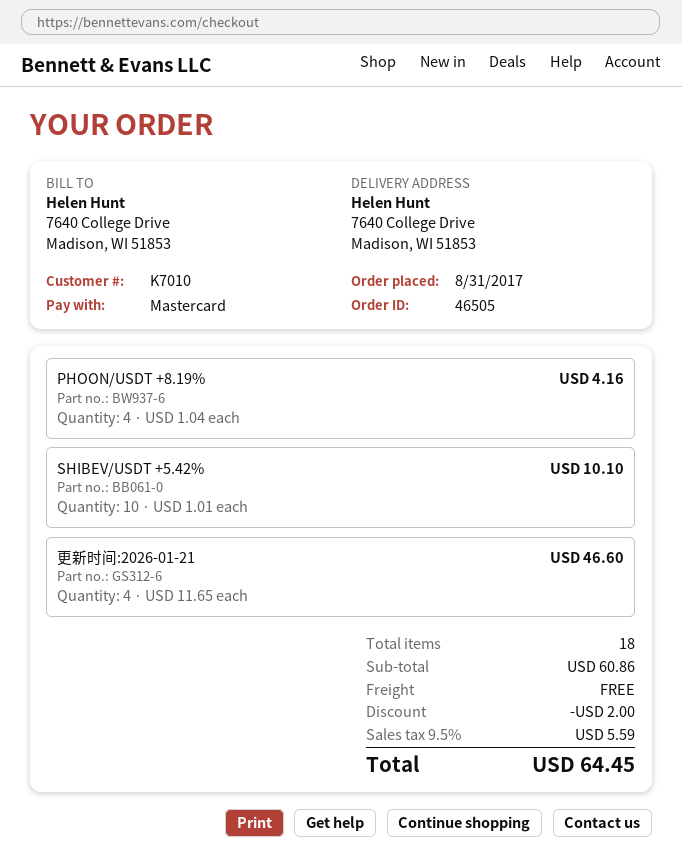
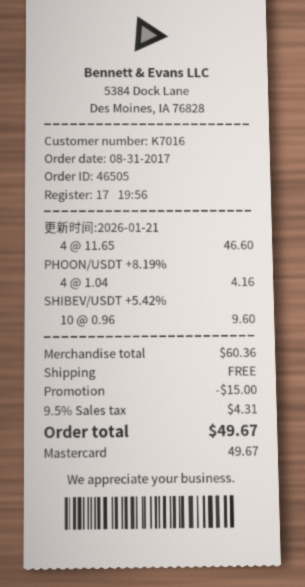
customer number: K7010 -> K7016
SHIBEV/USDT +5.42%: 10 x 1.01 = 10.10 -> 10 x 0.96 = 9.60
subtotal: 60.86 -> 60.36
discount: 2.00 -> 15.00
tax: 9.5% = 5.59 -> 9.5% = 4.31
total: 64.45 -> 49.67

